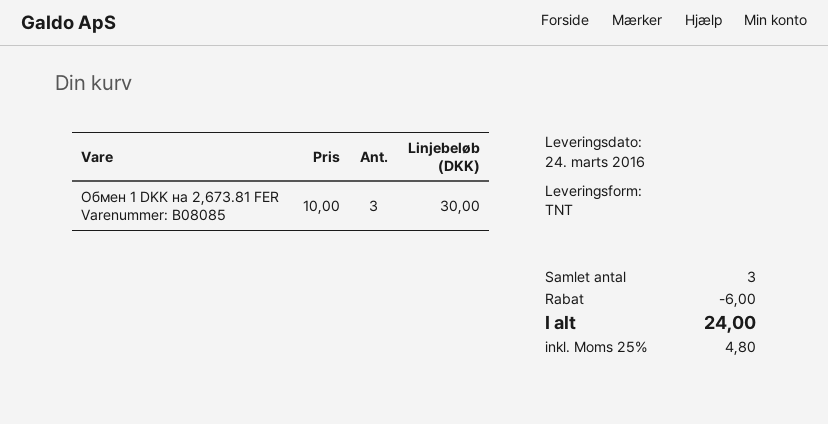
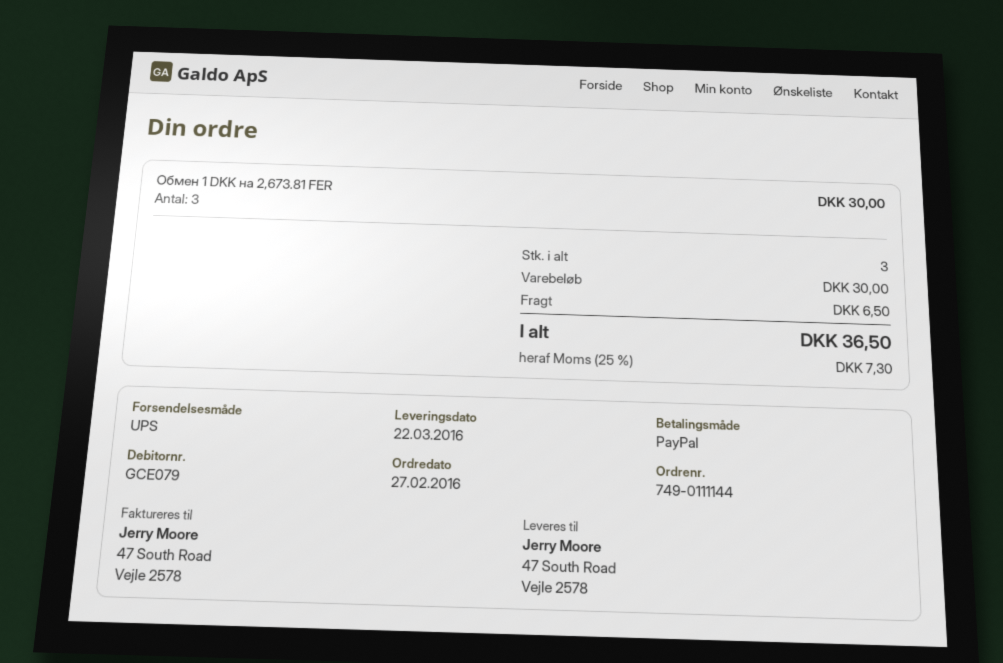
delivery date: 2016-03-24 -> 2016-03-22
shipping method: TNT -> UPS
discount: 6.00 -> none
shipping: none -> 6.50
tax: 25% = 4.80 -> 25% = 7.30
total: 24.00 -> 36.50

